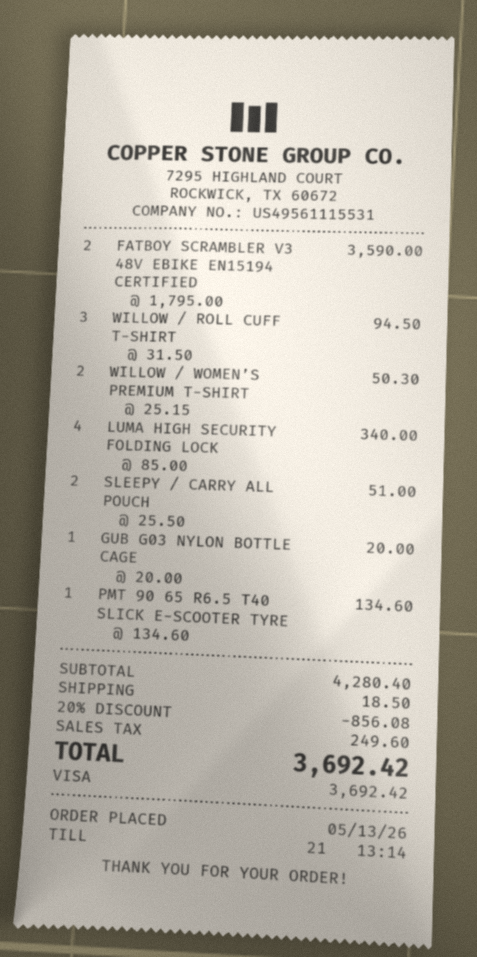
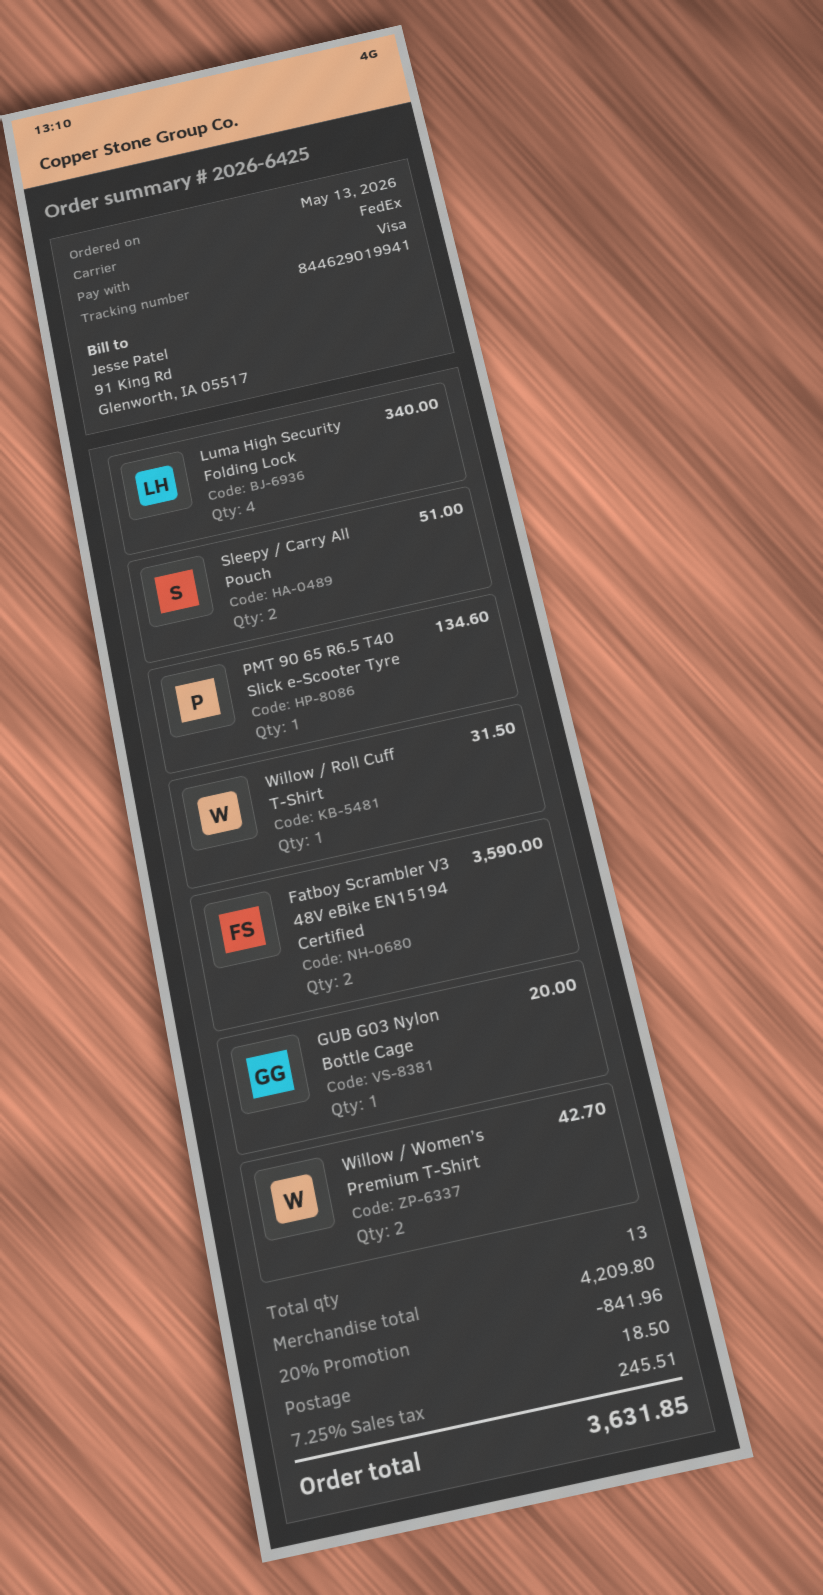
WILLOW / ROLL CUFF T-SHIRT: 3 for 94.50 -> 1 for 31.50
WILLOW / WOMEN’S PREMIUM T-SHIRT: 2 for 50.30 -> 2 for 42.70
subtotal: 4280.40 -> 4209.80
discount: 20% = 856.08 -> 20% = 841.96
tax: 249.60 -> 245.51
total: 3692.42 -> 3631.85

